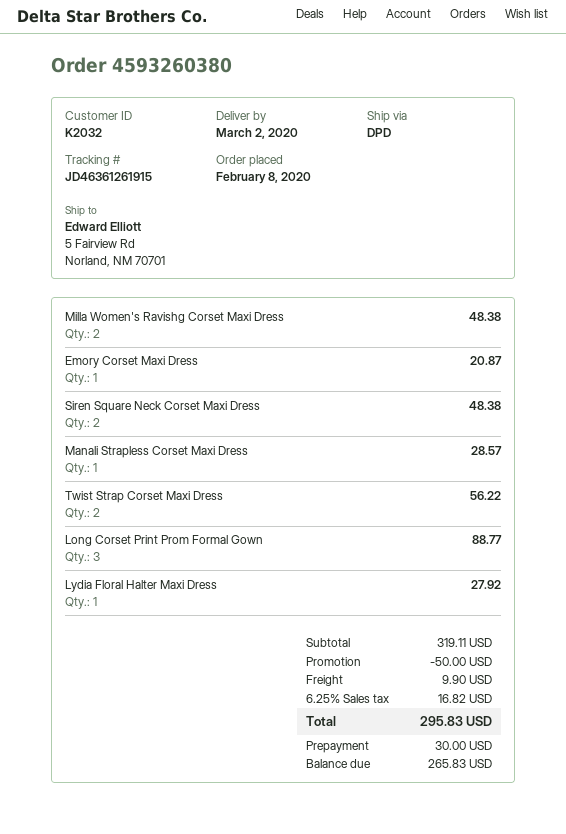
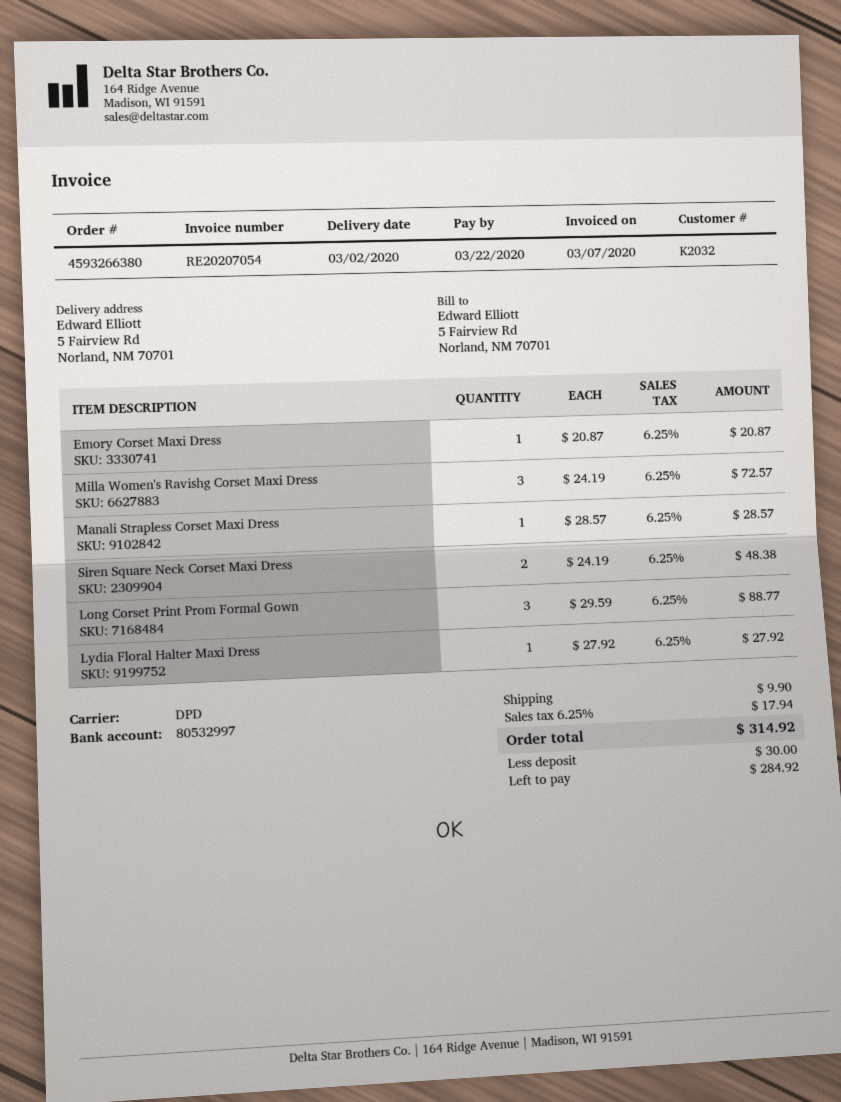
order number: 4593260380 -> 4593266380
Milla Women's Ravishg Corset Maxi Dress: 2 for 48.38 -> 3 for 72.57
Twist Strap Corset Maxi Dress: 2 for 56.22 -> none
discount: 50.00 -> none
tax: 6.25% = 16.82 -> 6.25% = 17.94
total: 295.83 -> 314.92
balance: 265.83 -> 284.92

